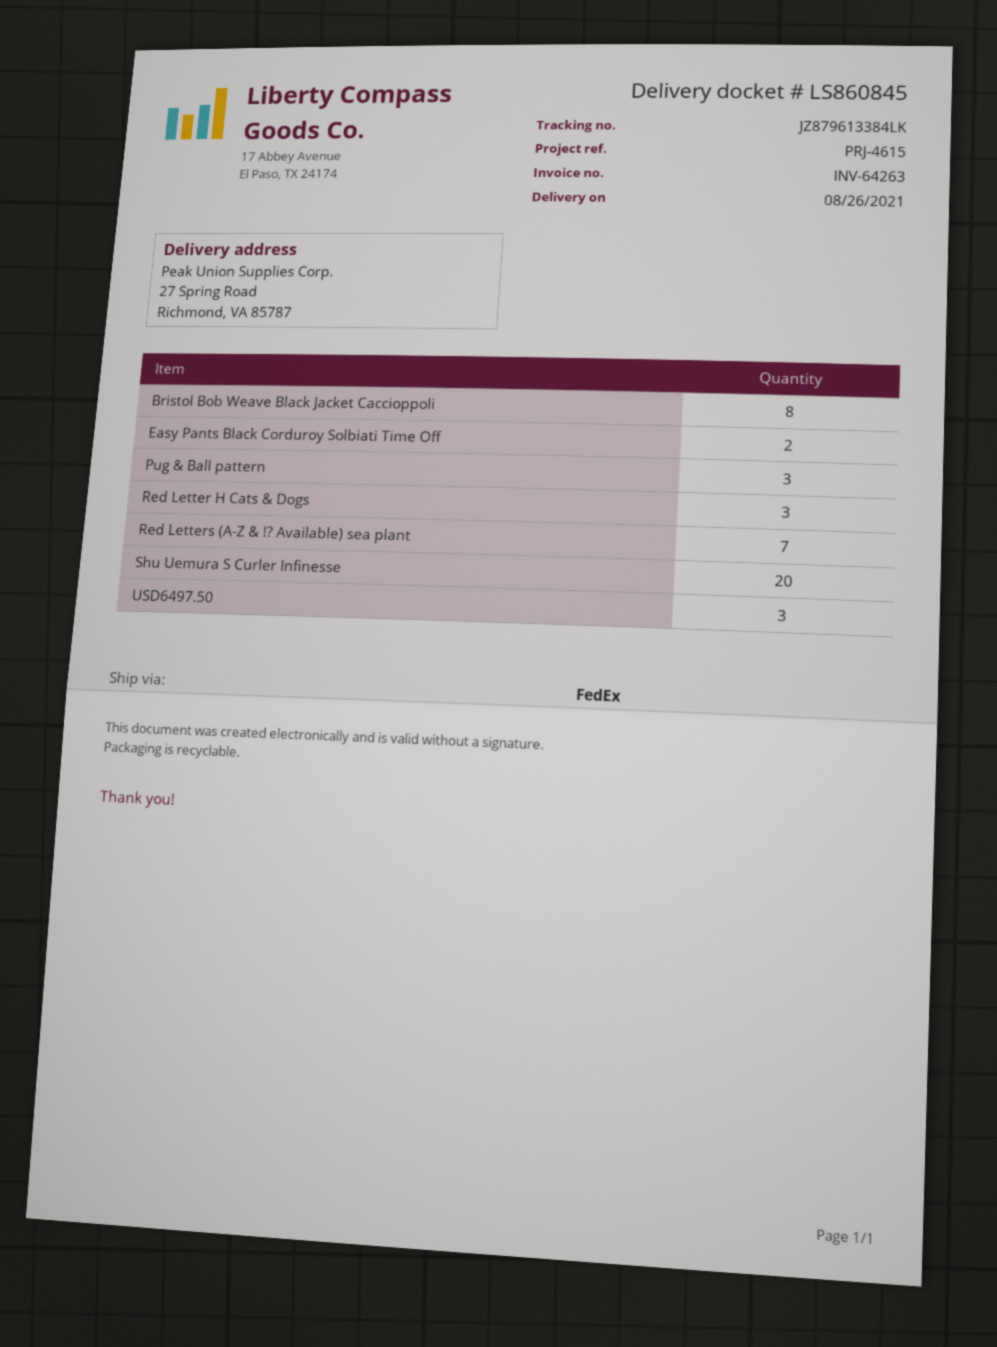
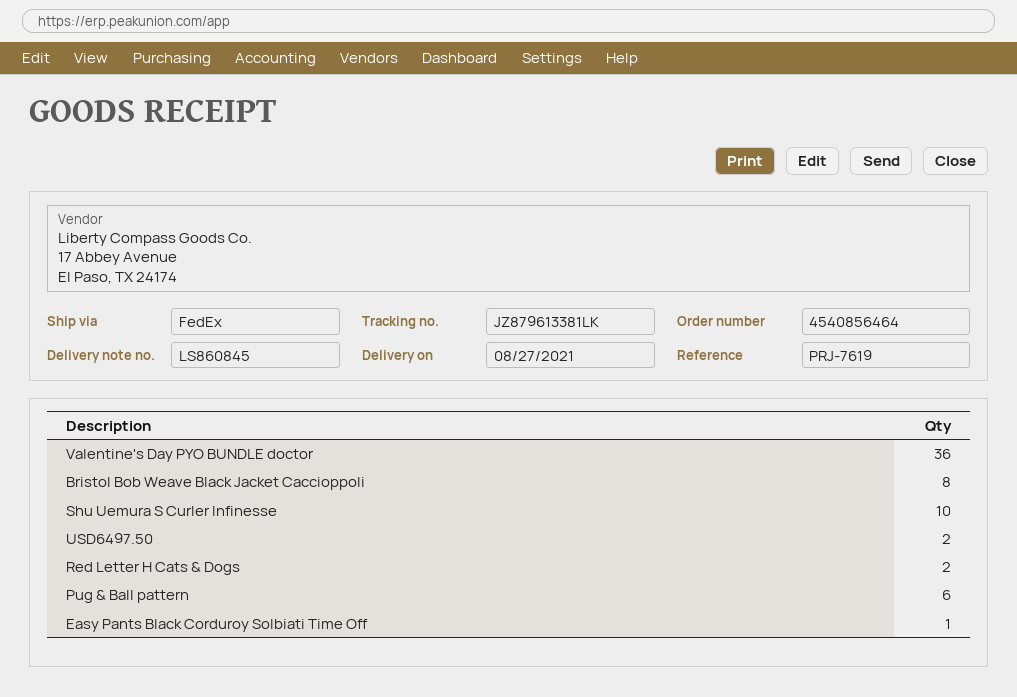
delivery date: 2021-08-26 -> 2021-08-27
reference: PRJ-4615 -> PRJ-7619
tracking number: JZ879613384LK -> JZ879613381LK
Easy Pants Black Corduroy Solbiati Time Off: 2 -> 1
Pug & Ball pattern: 3 -> 6
Red Letter H Cats & Dogs: 3 -> 2
Red Letters (A-Z & !? Available) sea plant: 7 -> none
Shu Uemura S Curler Infinesse: 20 -> 10
USD6497.50: 3 -> 2
Valentine's Day PYO BUNDLE doctor: none -> 36

